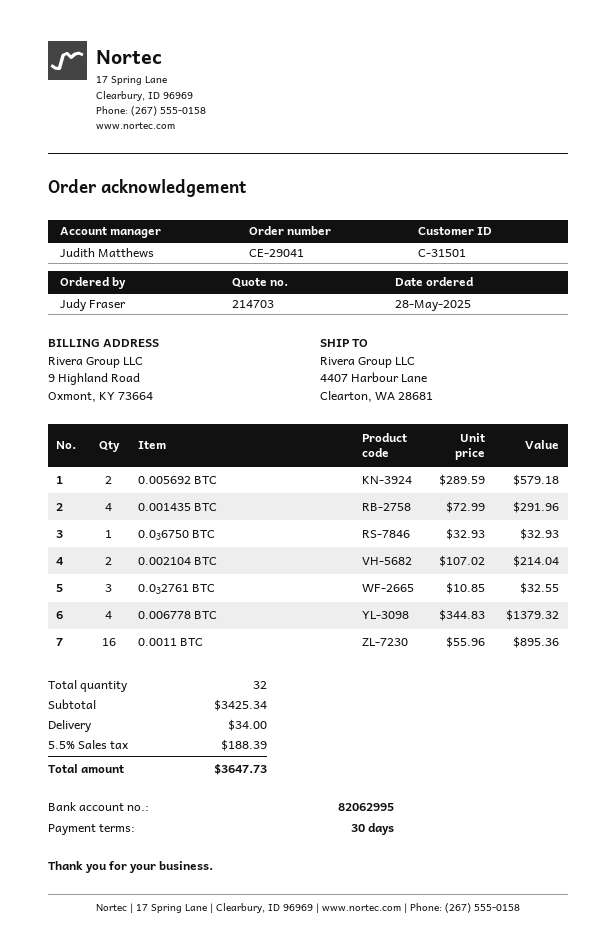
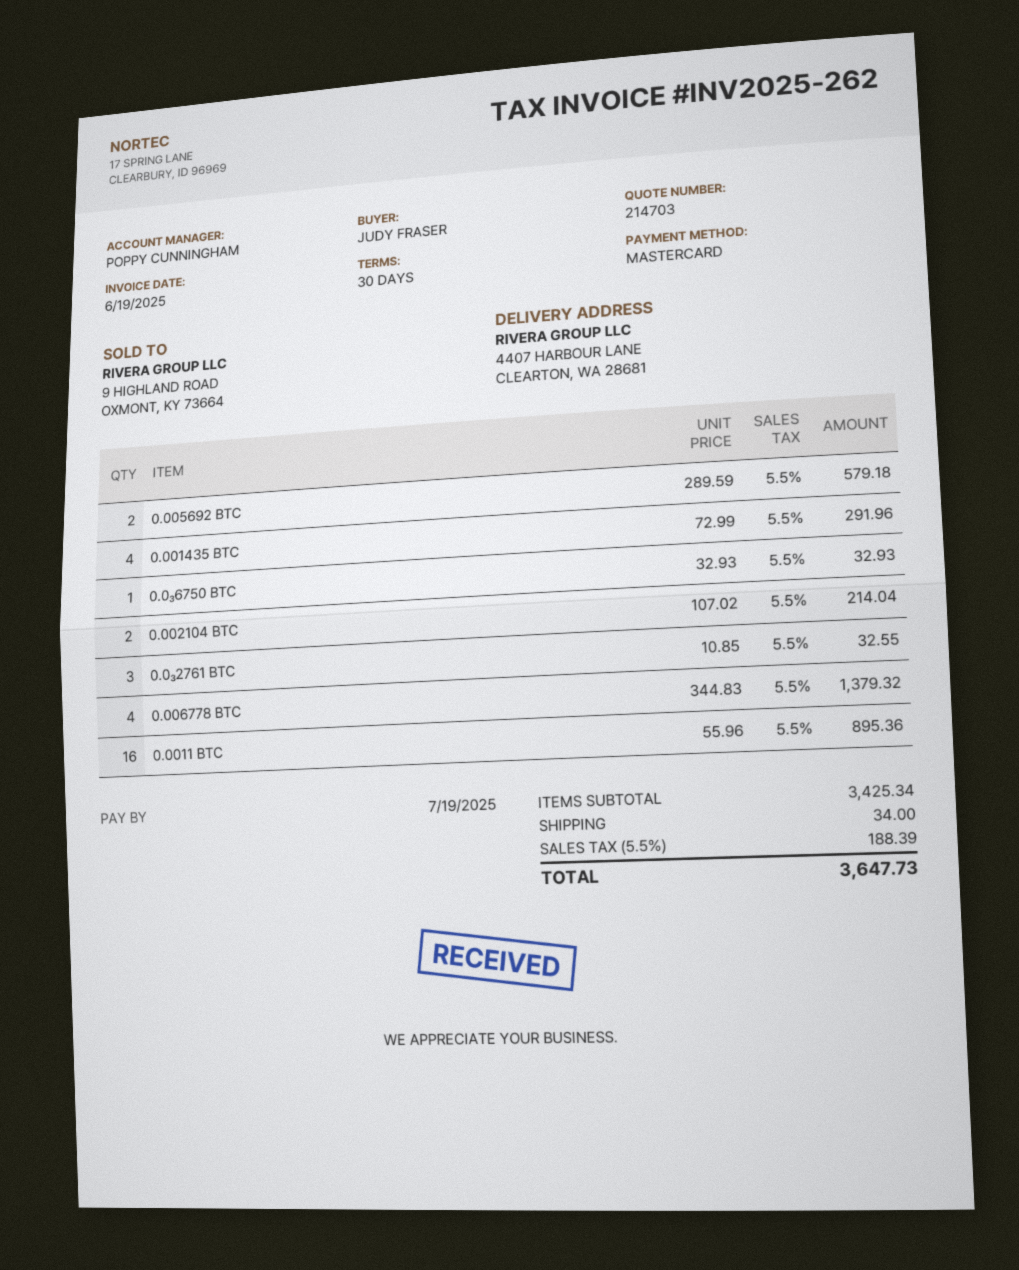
sales rep: Judith Matthews -> POPPY CUNNINGHAM

